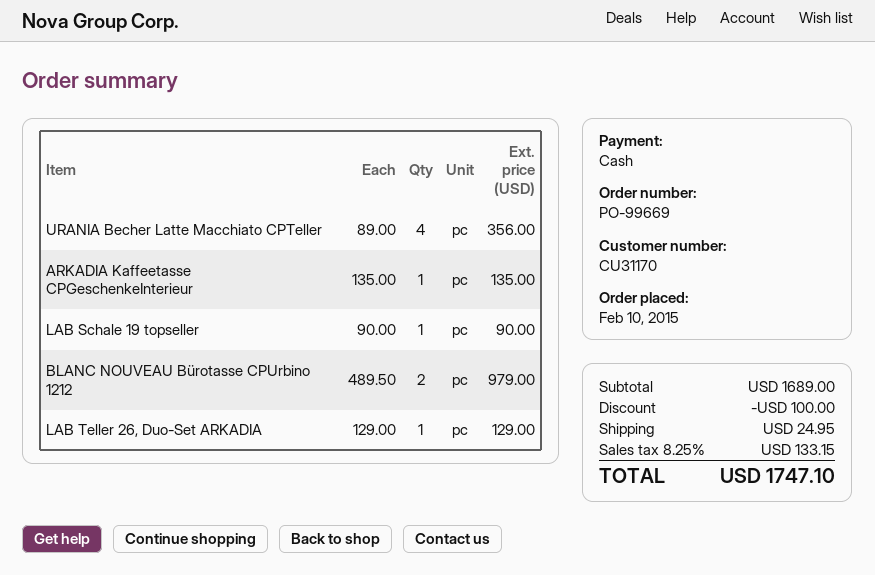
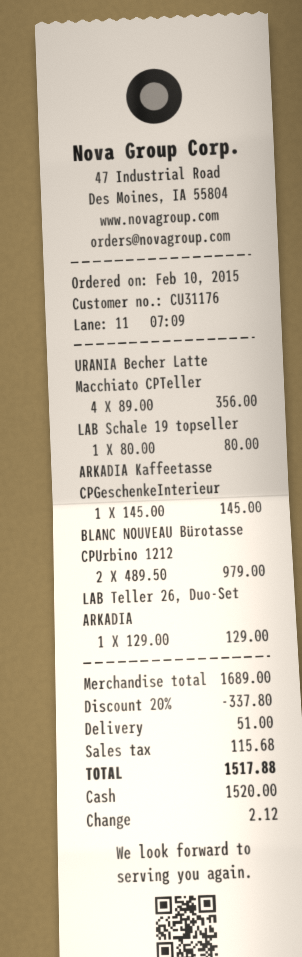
customer number: CU31170 -> CU31176
ARKADIA Kaffeetasse CPGeschenkeInterieur: 1 x 135.00 = 135.00 -> 1 x 145.00 = 145.00
LAB Schale 19 topseller: 1 x 90.00 = 90.00 -> 1 x 80.00 = 80.00
discount: 100.00 -> 337.80
shipping: 24.95 -> 51.00
tax: 133.15 -> 115.68
total: 1747.10 -> 1517.88

